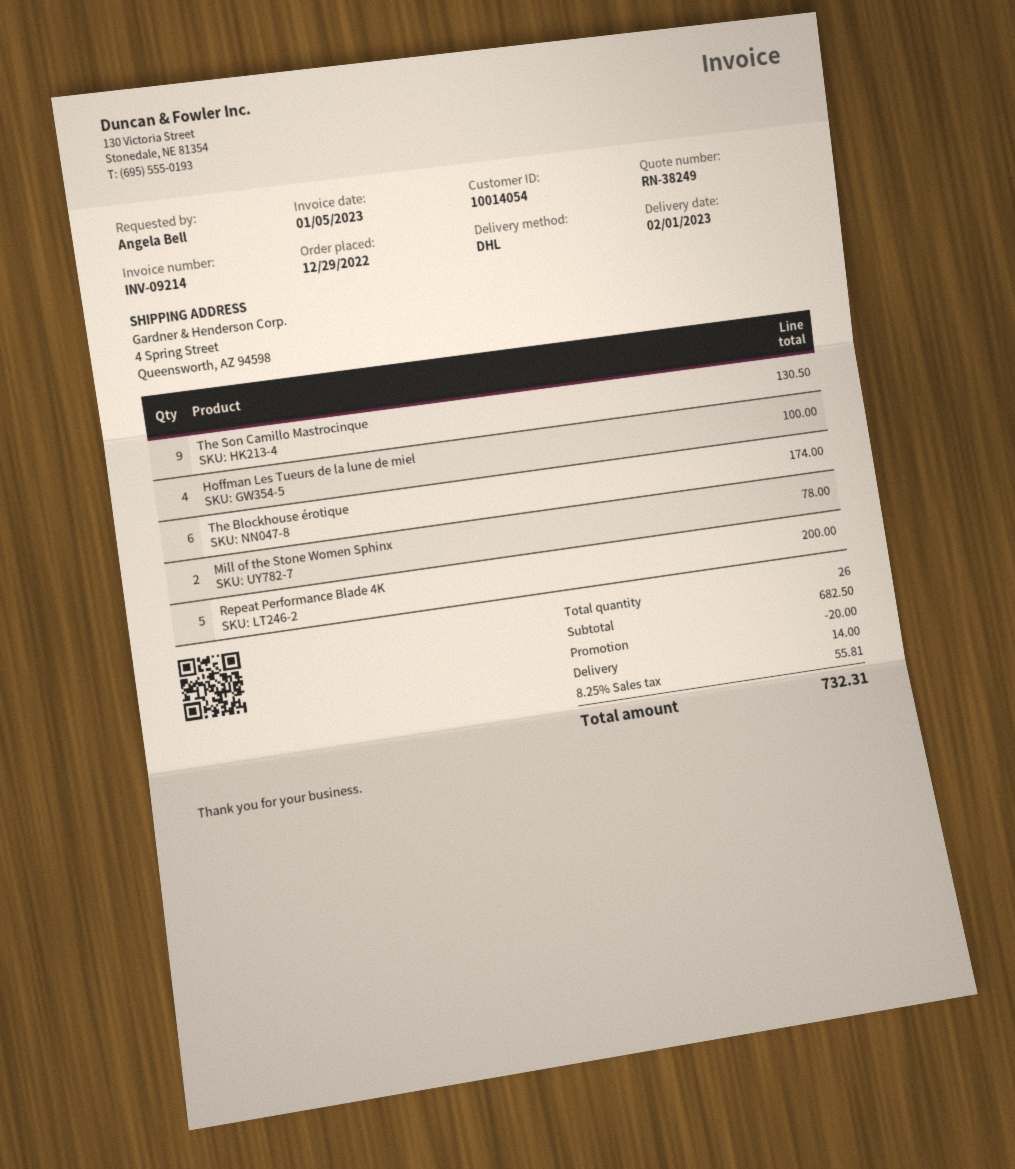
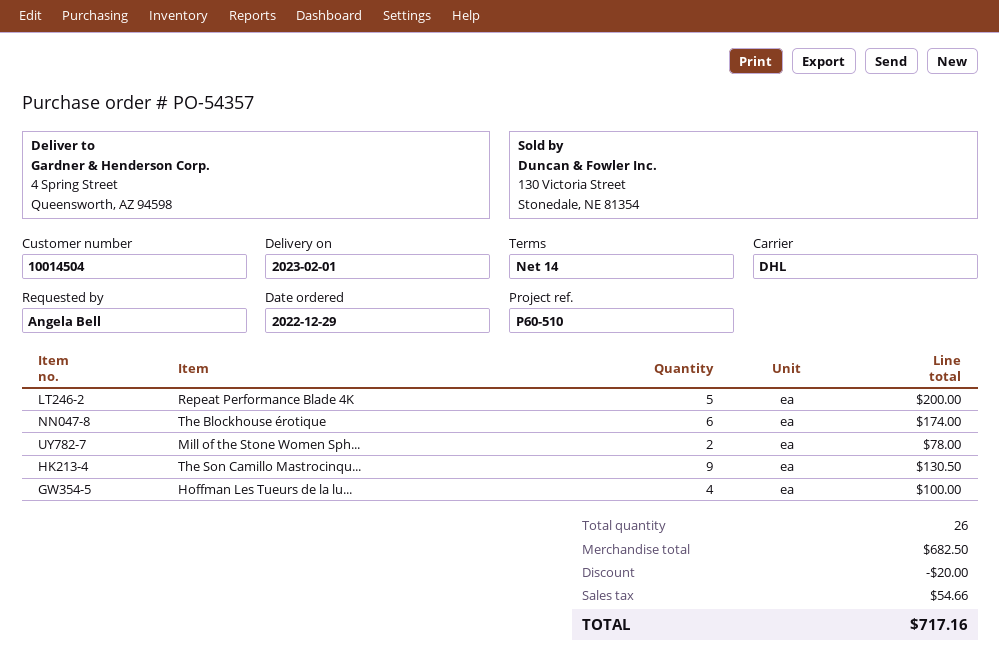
customer number: 10014054 -> 10014504
shipping: 14.00 -> none
tax: 55.81 -> 54.66
total: 732.31 -> 717.16

